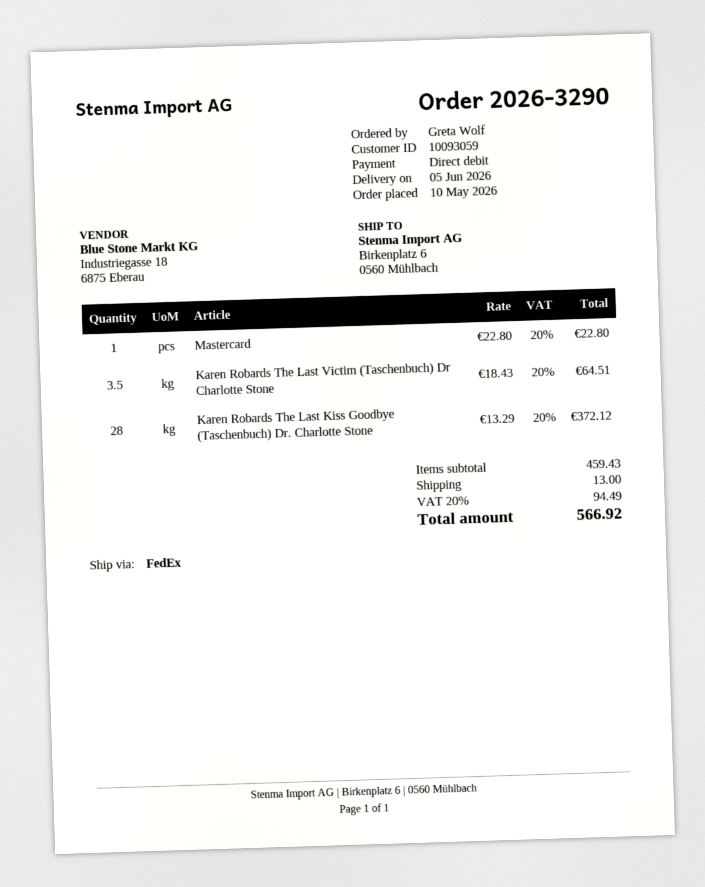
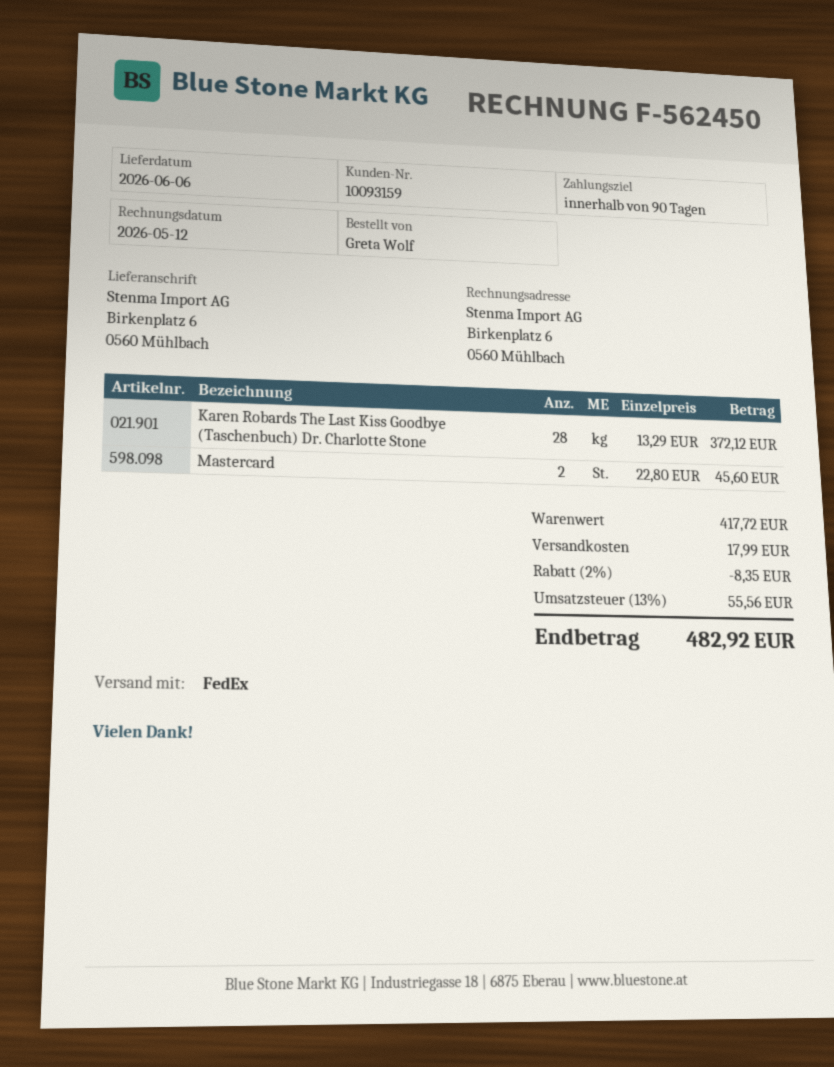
delivery date: 2026-06-05 -> 2026-06-06
customer number: 10093059 -> 10093159
Mastercard: 1 x 22.80 = 22.80 -> 2 x 22.80 = 45.60
Karen Robards The Last Victim (Taschenbuch) Dr Charlotte Stone: 3.5 x 18.43 = 64.51 -> none
subtotal: 459.43 -> 417.72
discount: none -> 2% = 8.35
shipping: 13.00 -> 17.99
tax: 20% = 94.49 -> 13% = 55.56
total: 566.92 -> 482.92

